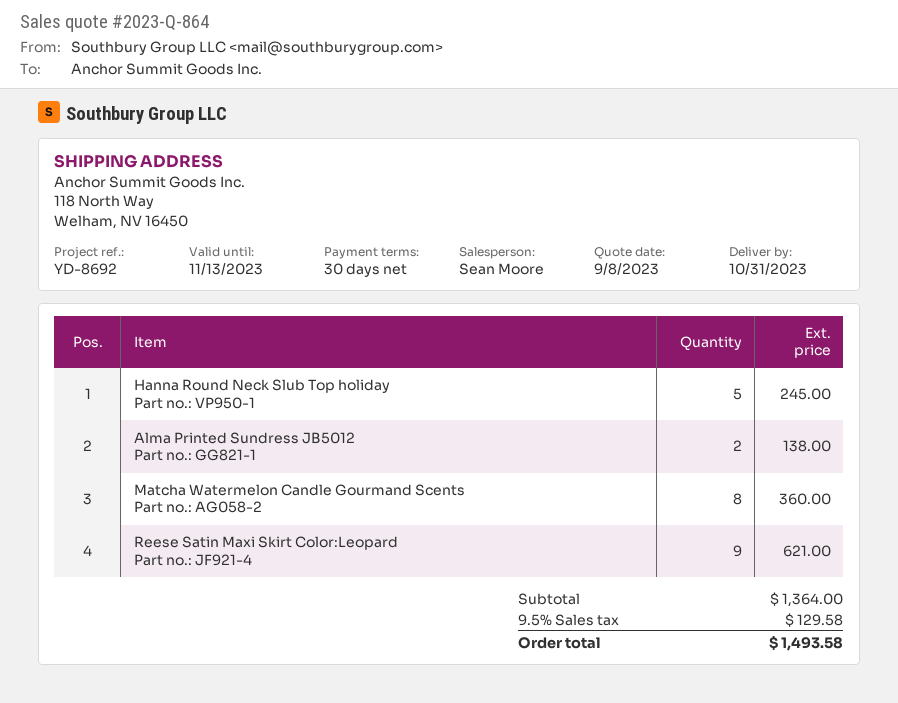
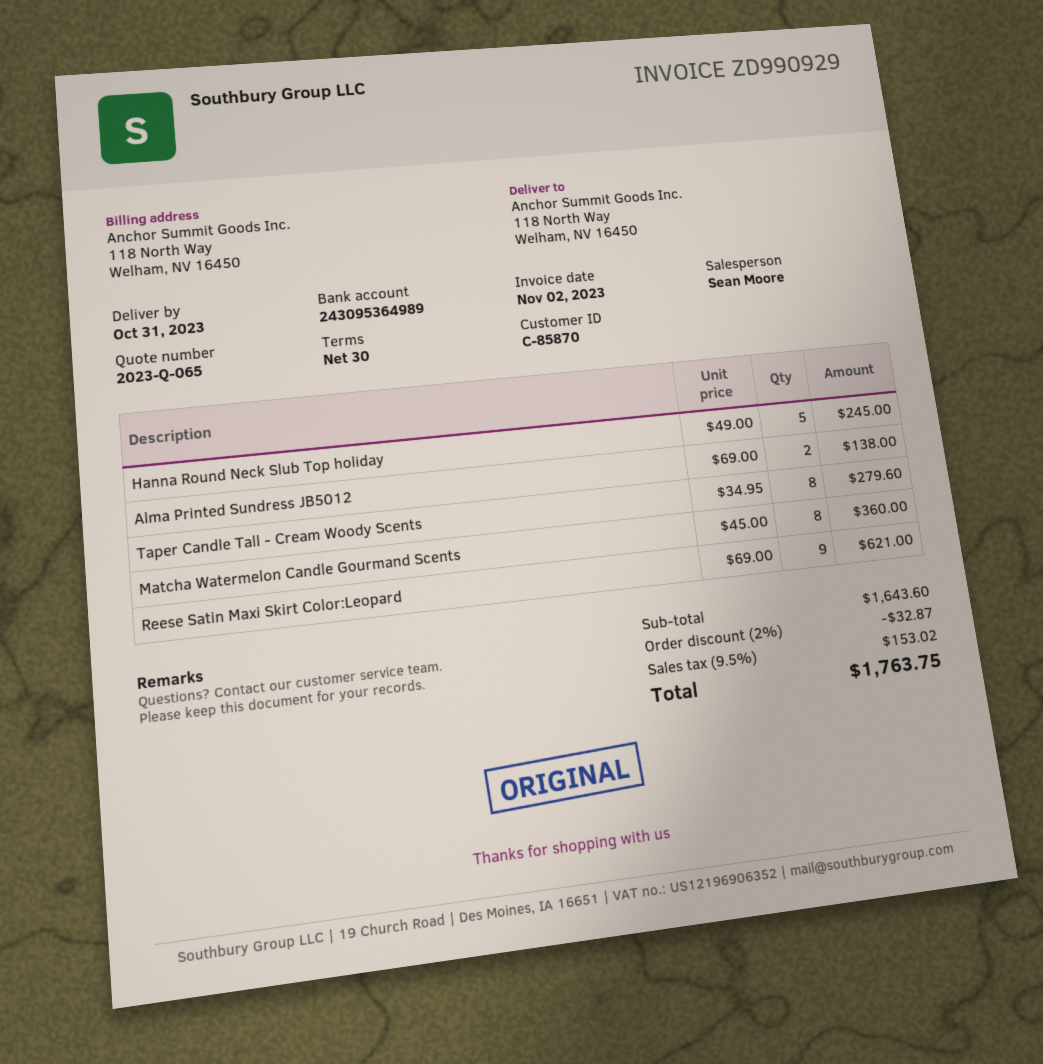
quote number: 2023-Q-864 -> 2023-Q-065
Taper Candle Tall - Cream Woody Scents: none -> 8 for 279.60
subtotal: 1364.00 -> 1643.60
discount: none -> 2% = 32.87
tax: 9.5% = 129.58 -> 9.5% = 153.02
total: 1493.58 -> 1763.75

